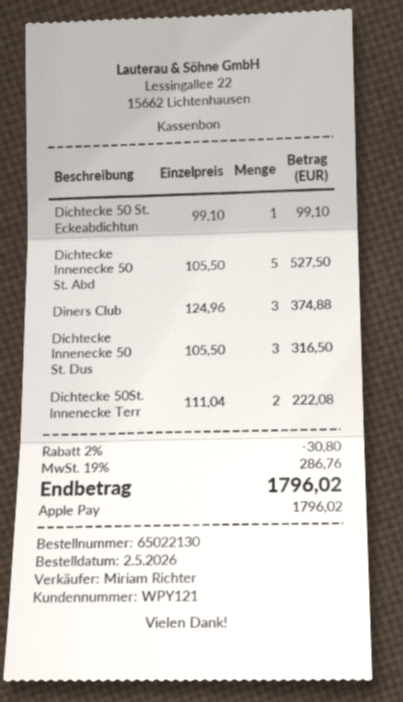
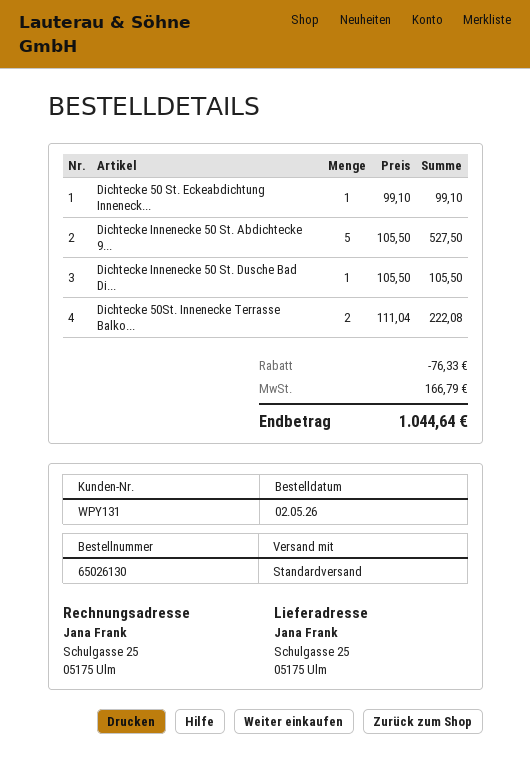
order number: 65022130 -> 65026130
customer number: WPY121 -> WPY131
Diners Club: 3 x 124.96 = 374.88 -> none
Dichtecke Innenecke 50 St. Dus: 3 x 105.50 = 316.50 -> 1 x 105.50 = 105.50
discount: 30.80 -> 76.33
tax: 286.76 -> 166.79
total: 1796.02 -> 1044.64

